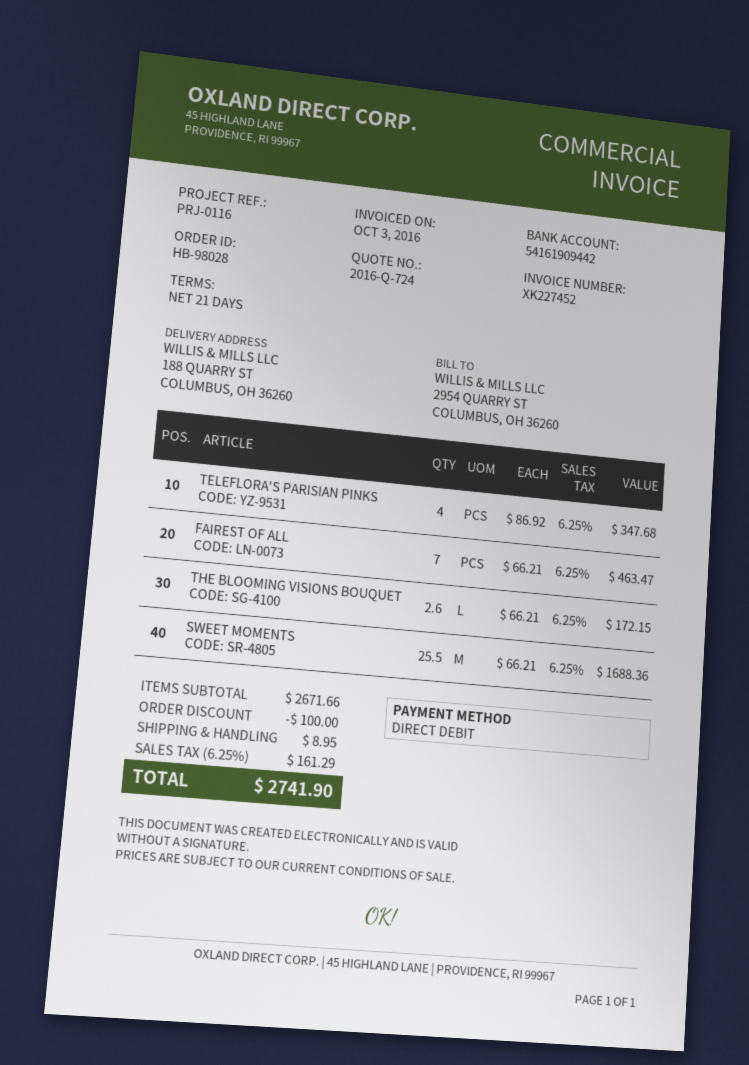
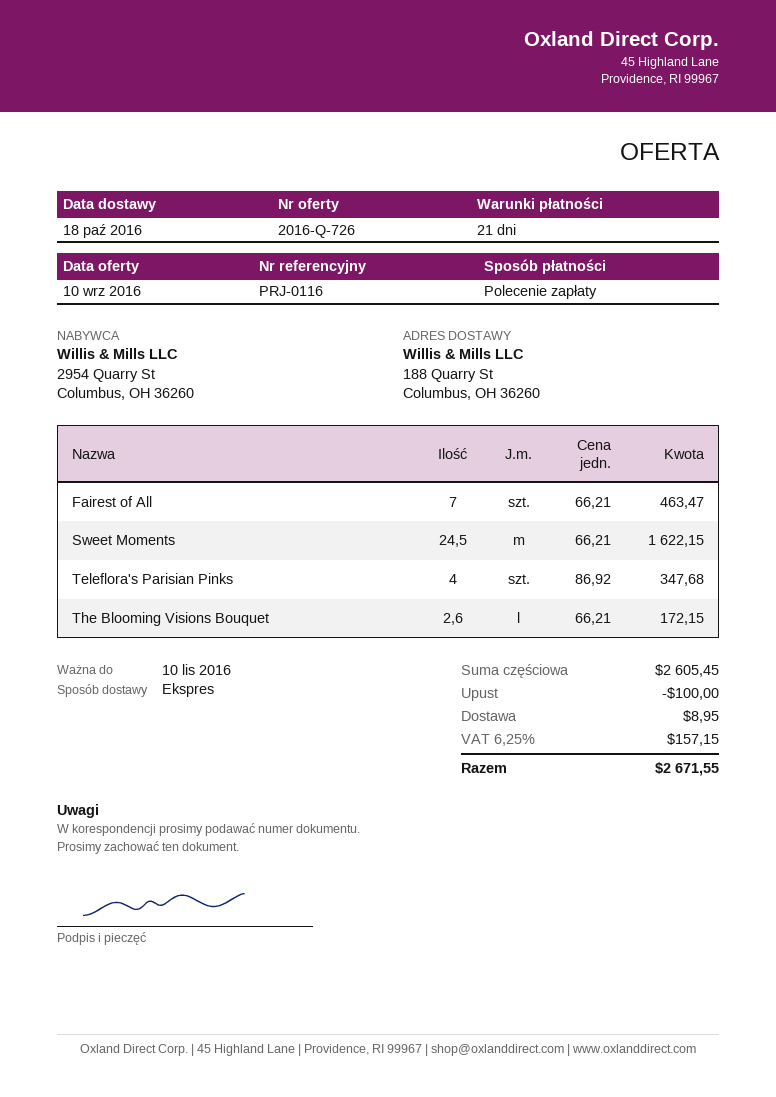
quote number: 2016-Q-724 -> 2016-Q-726
SWEET MOMENTS: 25.5 x 66.21 = 1688.36 -> 24.5 x 66.21 = 1622.15
subtotal: 2671.66 -> 2605.45
tax: 6.25% = 161.29 -> 6.25% = 157.15
total: 2741.90 -> 2671.55

